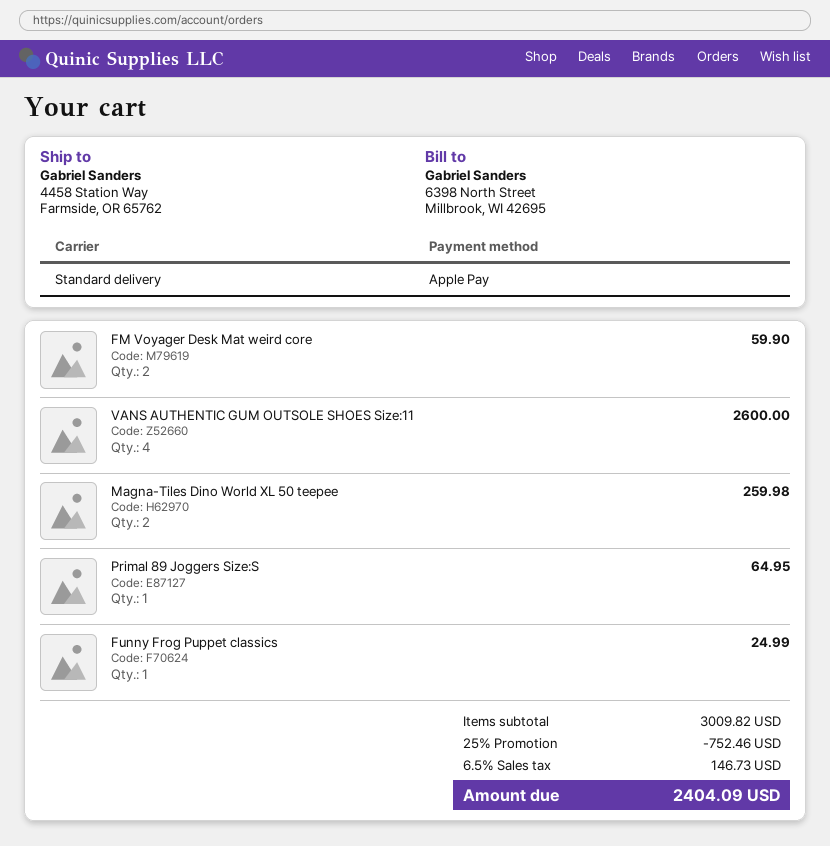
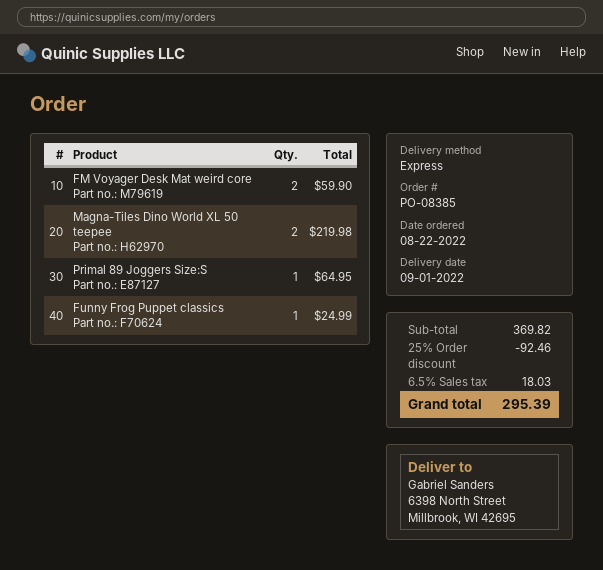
shipping method: standard -> express
ship to: 4458 Station Way, Farmside, OR 65762 -> 6398 North Street, Millbrook, WI 42695
VANS AUTHENTIC GUM OUTSOLE SHOES Size:11: 4 for 2600.00 -> none
Magna-Tiles Dino World XL 50 teepee: 2 for 259.98 -> 2 for 219.98
subtotal: 3009.82 -> 369.82
discount: 25% = 752.46 -> 25% = 92.46
tax: 6.5% = 146.73 -> 6.5% = 18.03
total: 2404.09 -> 295.39

